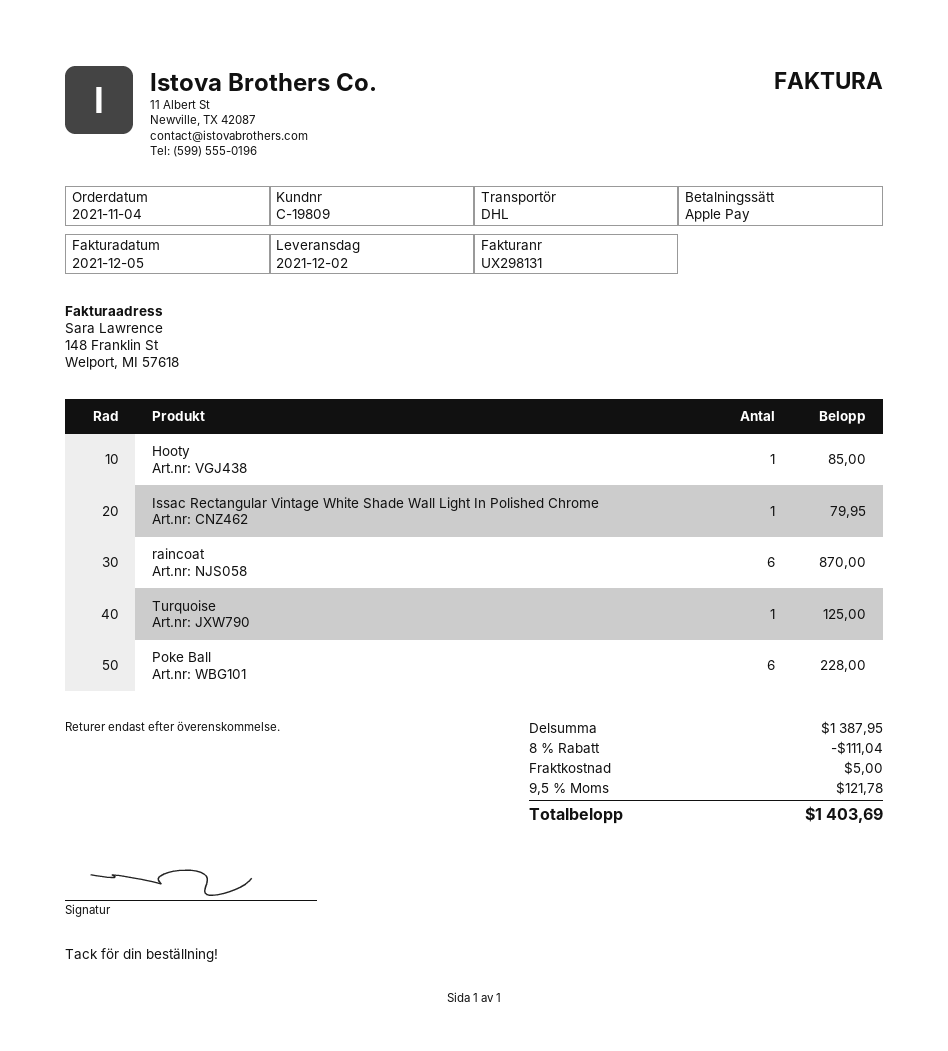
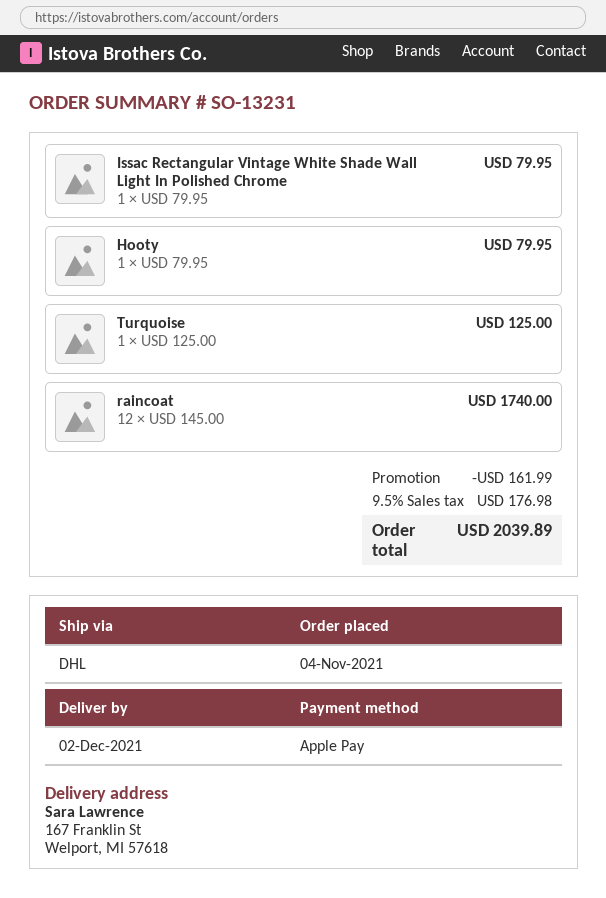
Hooty: 1 for 85.00 -> 1 for 79.95
raincoat: 6 for 870.00 -> 12 for 1740.00
Poke Ball: 6 for 228.00 -> none
discount: 111.04 -> 161.99
shipping: 5.00 -> none
tax: 9.5% = 121.78 -> 9.5% = 176.98
total: 1403.69 -> 2039.89

